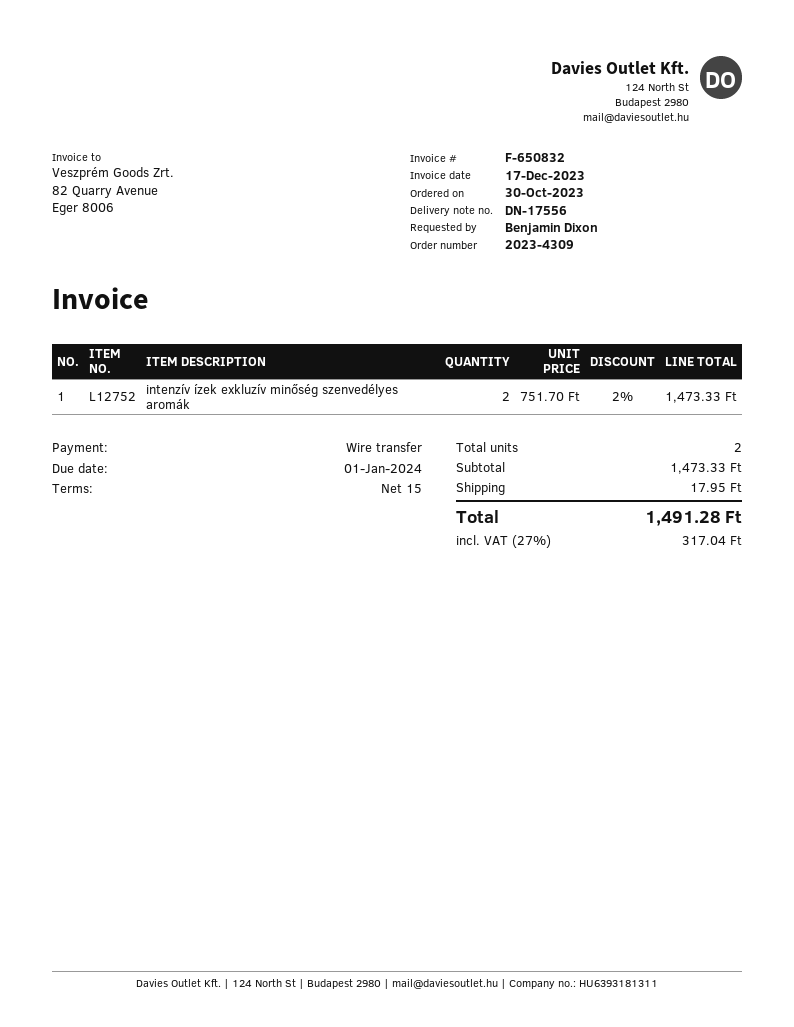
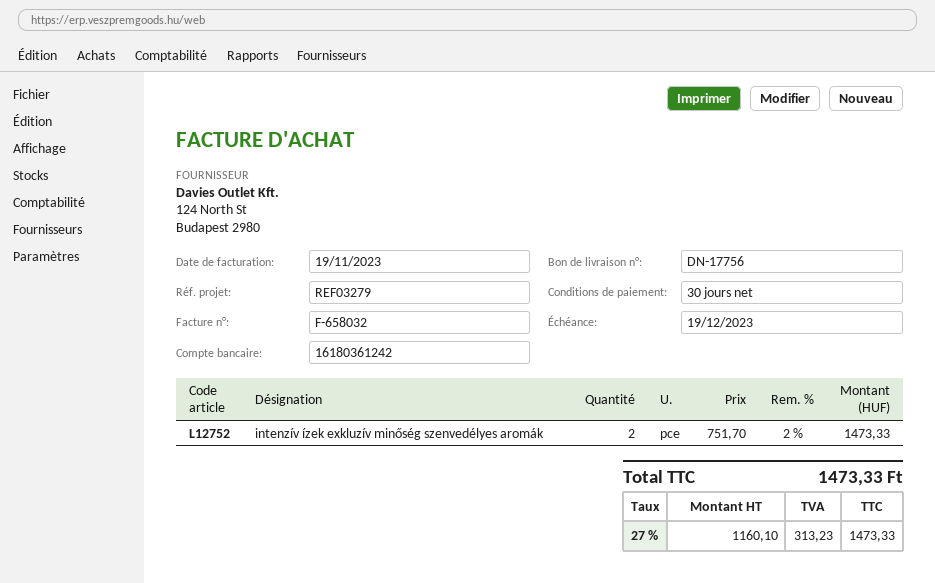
delivery note number: DN-17556 -> DN-17756
invoice number: F-650832 -> F-658032
invoice date: 2023-12-17 -> 2023-11-19
payment terms: 15 days -> 30 days
due date: 2024-01-01 -> 2023-12-19
shipping: 17.95 -> none
tax: 27% = 317.04 -> 27% = 313.23
total: 1491.28 -> 1473.33

